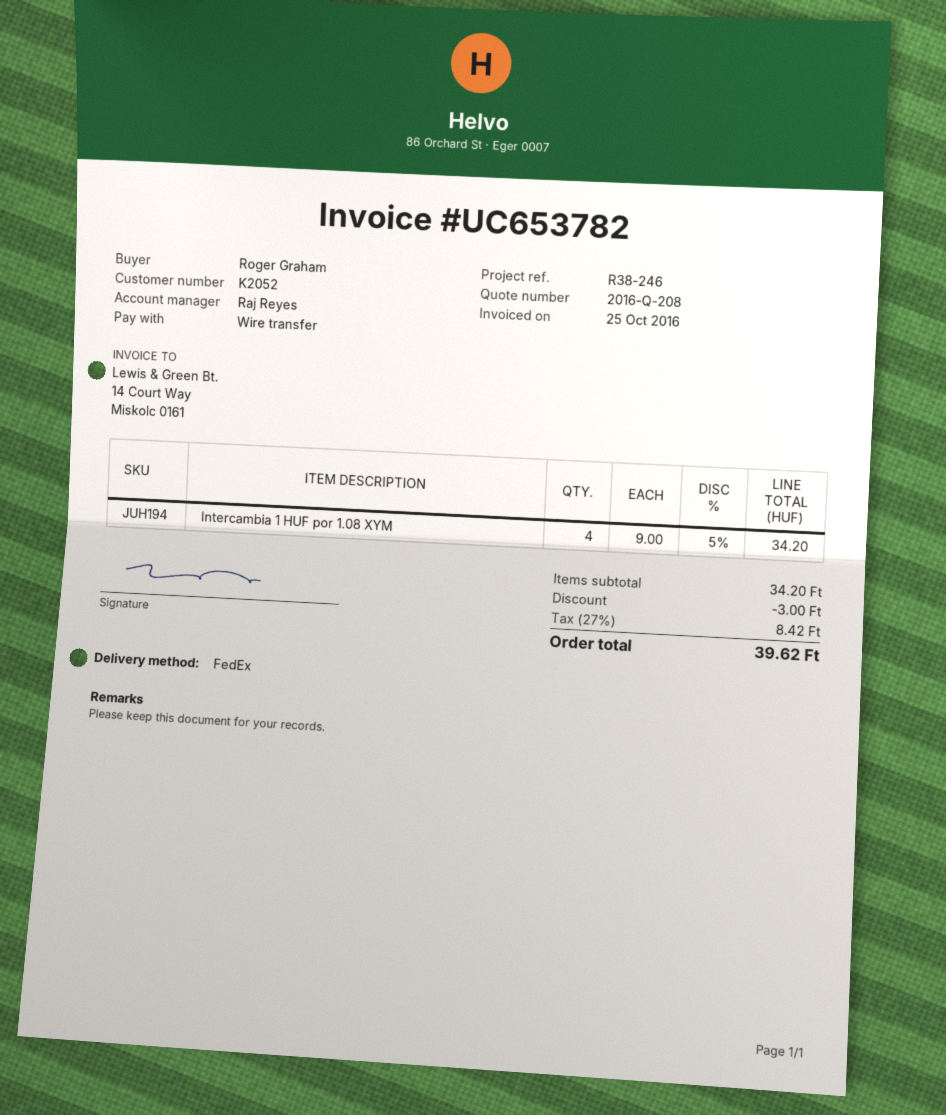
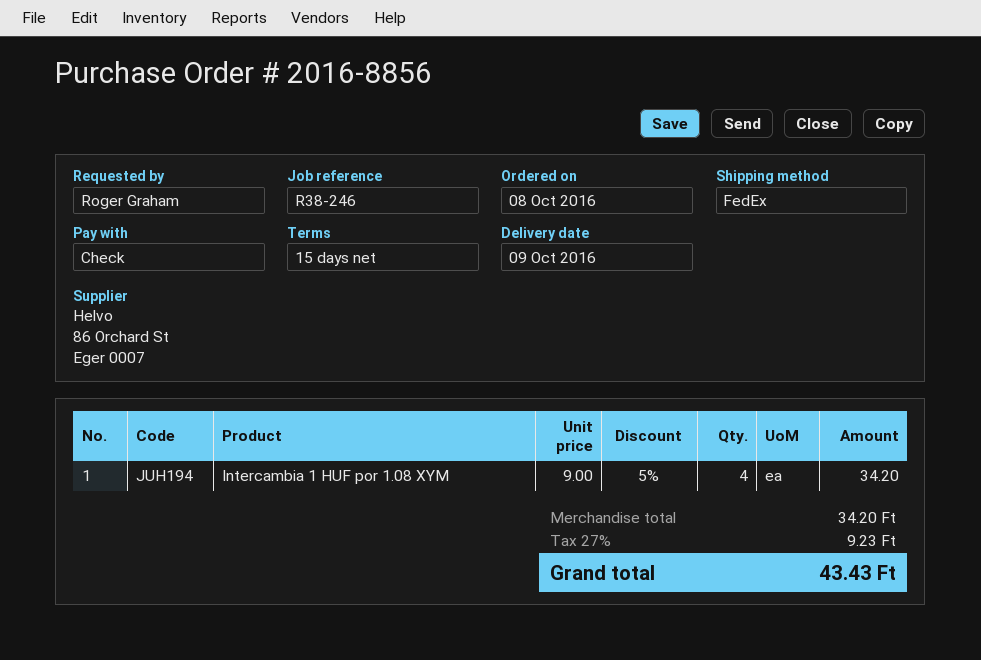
payment method: bank transfer -> cheque
discount: 3.00 -> none
tax: 27% = 8.42 -> 27% = 9.23
total: 39.62 -> 43.43

